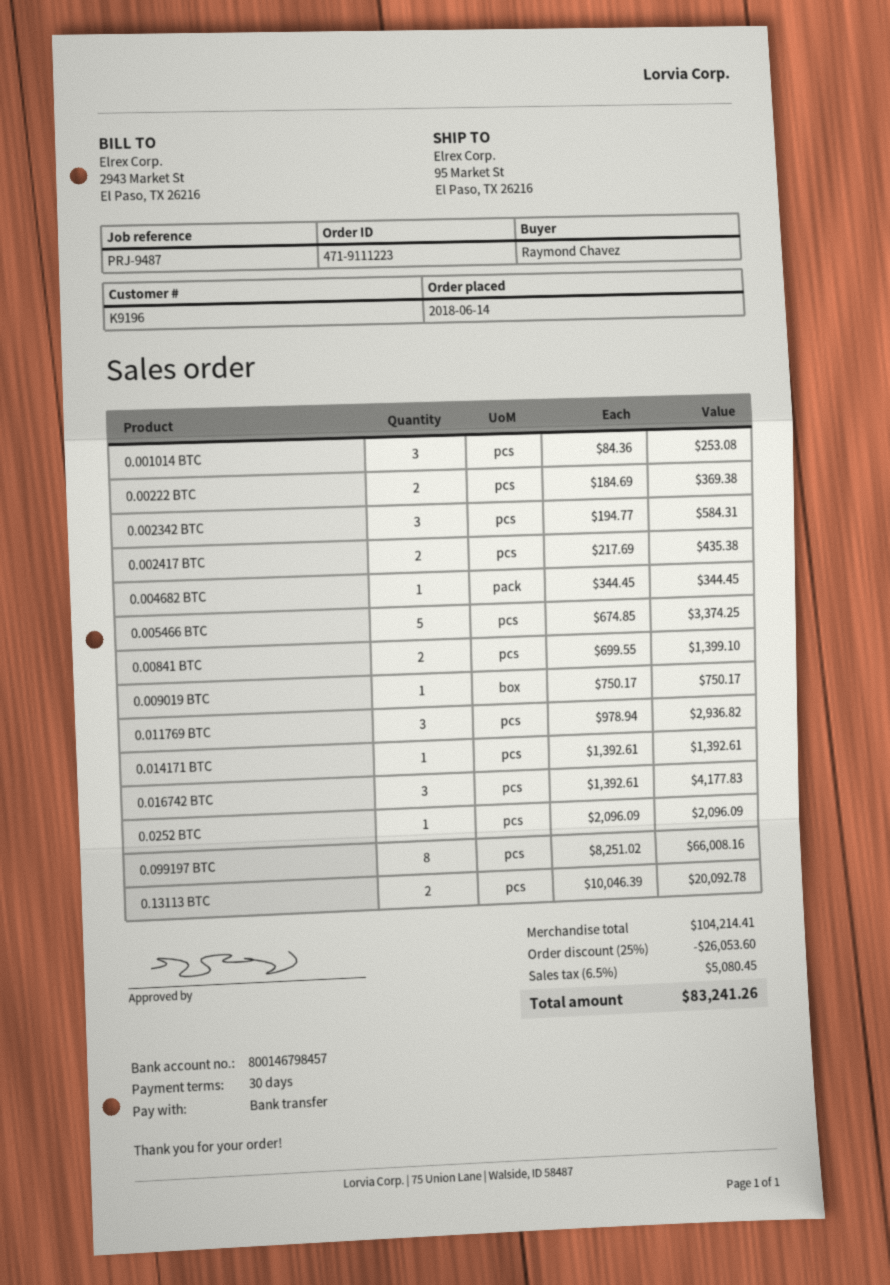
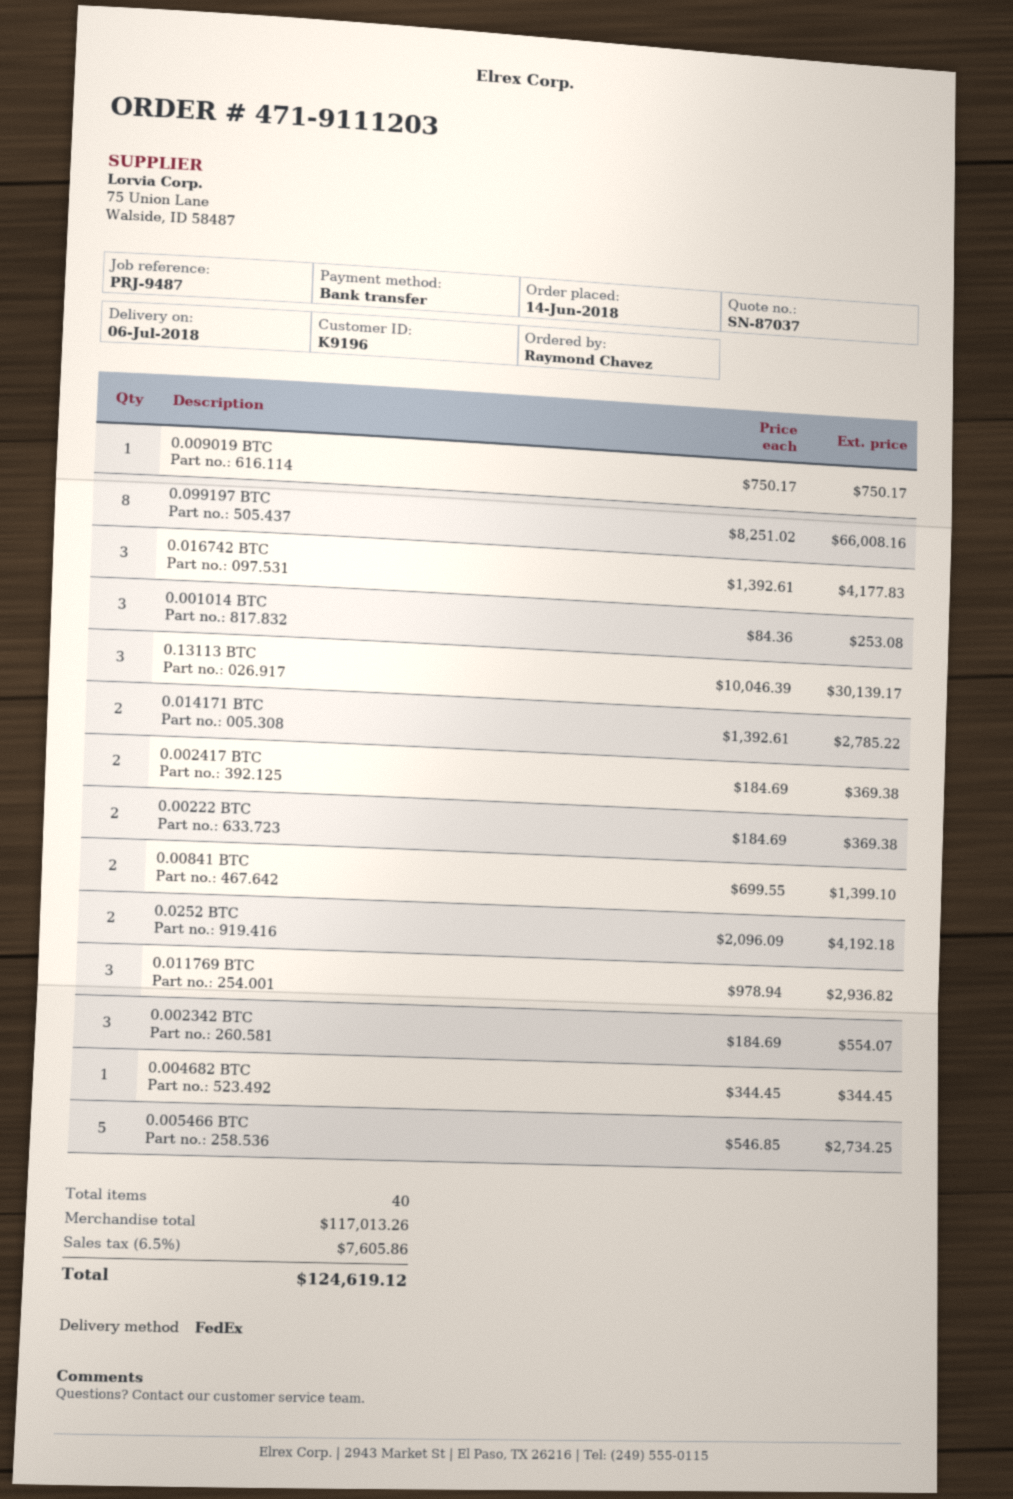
order number: 471-9111223 -> 471-9111203
0.002342 BTC: 3 x 194.77 = 584.31 -> 3 x 184.69 = 554.07
0.002417 BTC: 2 x 217.69 = 435.38 -> 2 x 184.69 = 369.38
0.005466 BTC: 5 x 674.85 = 3374.25 -> 5 x 546.85 = 2734.25
0.014171 BTC: 1 x 1392.61 = 1392.61 -> 2 x 1392.61 = 2785.22
0.0252 BTC: 1 x 2096.09 = 2096.09 -> 2 x 2096.09 = 4192.18
0.13113 BTC: 2 x 10046.39 = 20092.78 -> 3 x 10046.39 = 30139.17
subtotal: 104214.41 -> 117013.26
discount: 25% = 26053.60 -> none
tax: 6.5% = 5080.45 -> 6.5% = 7605.86
total: 83241.26 -> 124619.12

